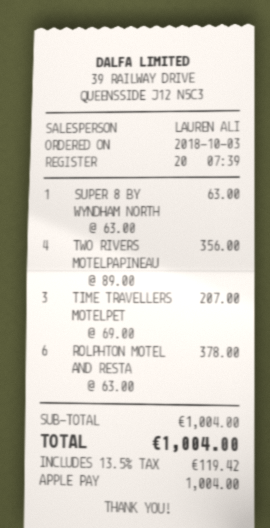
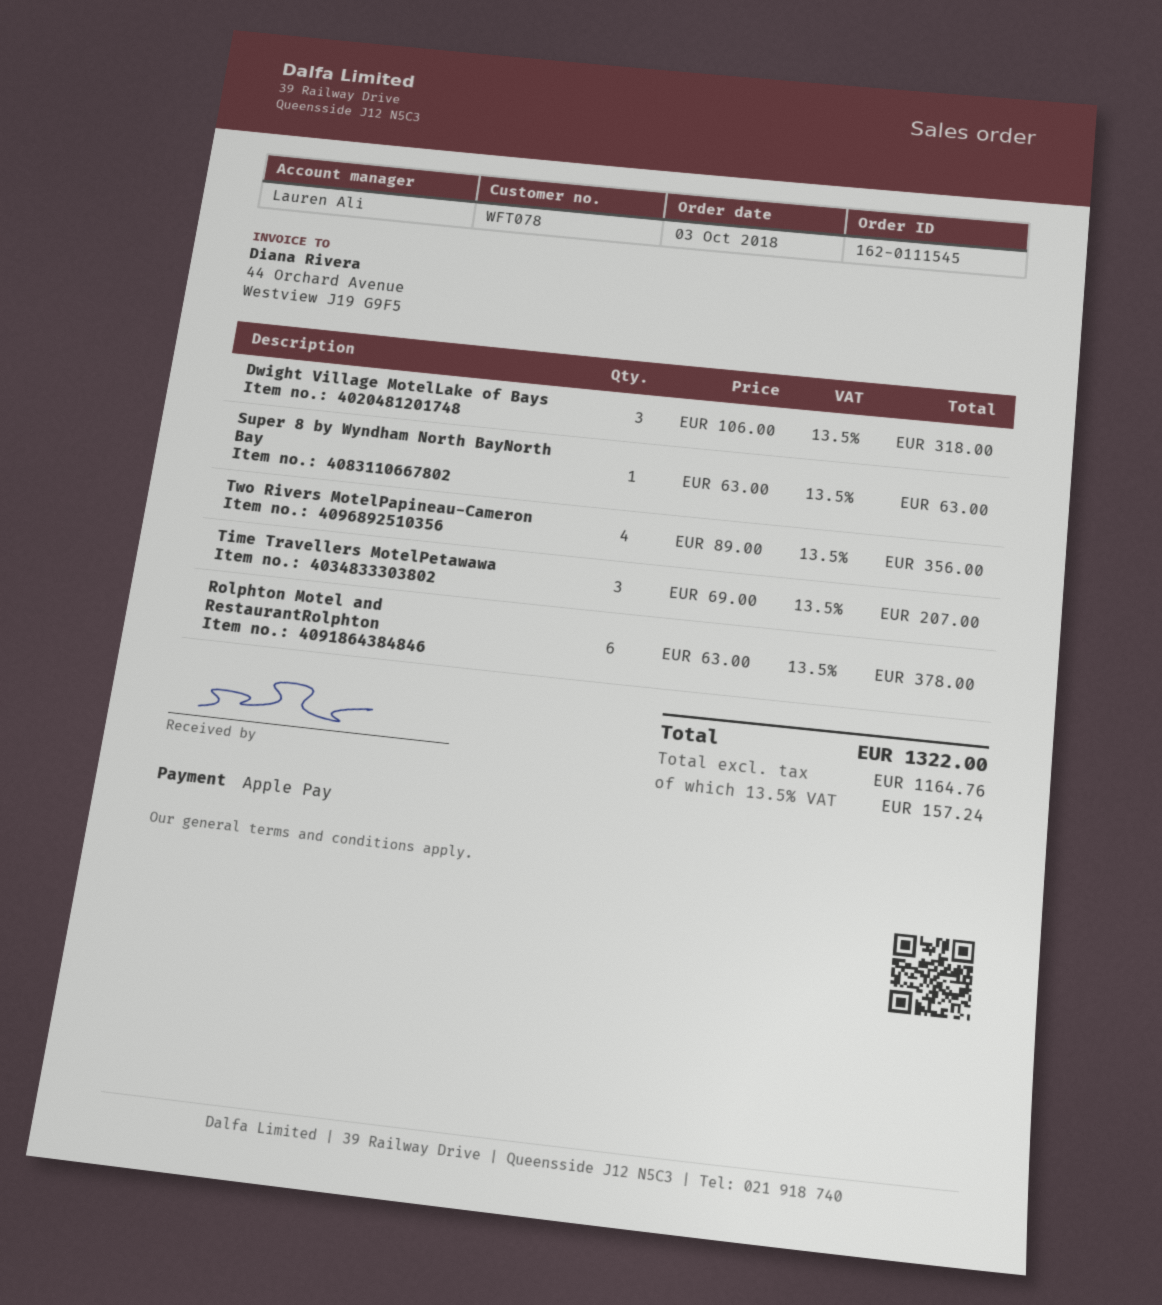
Dwight Village MotelLake of Bays: none -> 3 x 106.00 = 318.00
tax: 13.5% = 119.42 -> 13.5% = 157.24
total: 1004.00 -> 1322.00

